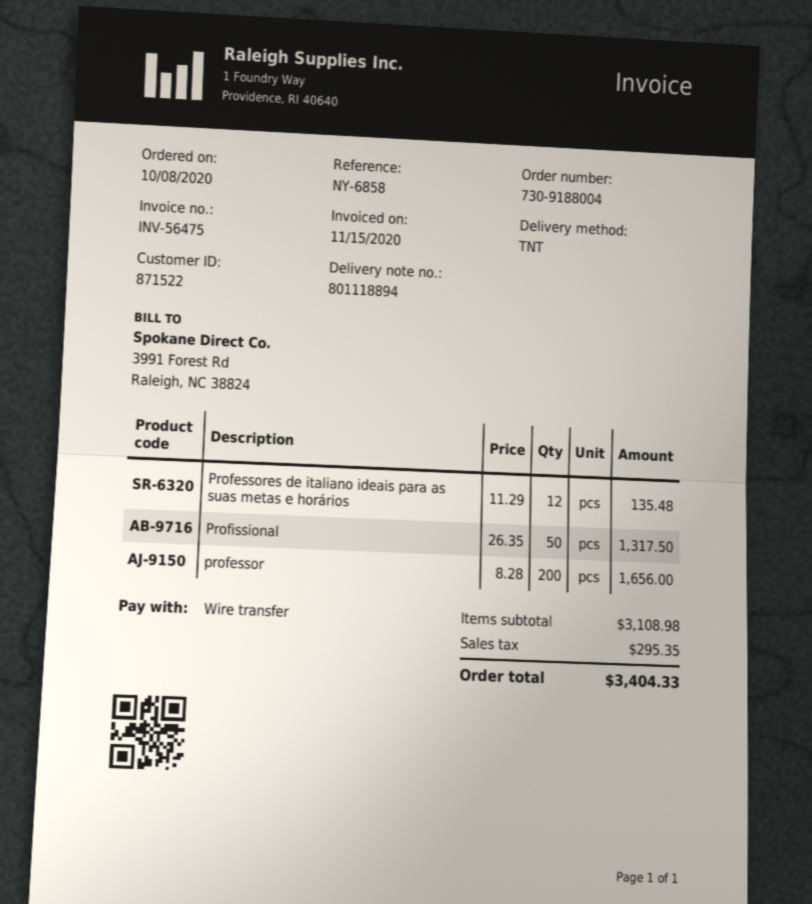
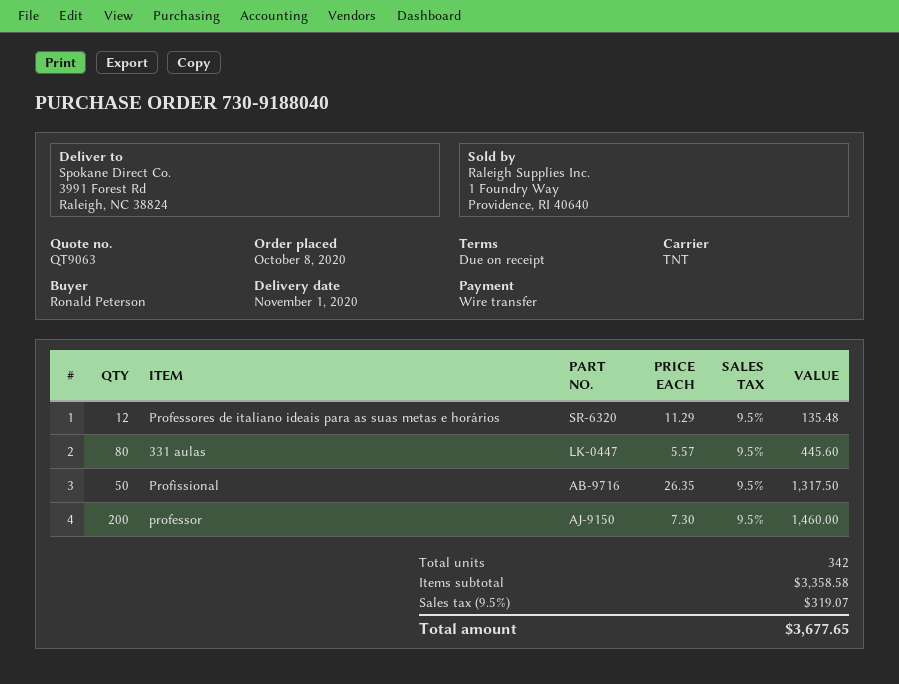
order number: 730-9188004 -> 730-9188040
professor: 200 x 8.28 = 1656.00 -> 200 x 7.30 = 1460.00
331 aulas: none -> 80 x 5.57 = 445.60
subtotal: 3108.98 -> 3358.58
tax: 295.35 -> 319.07
total: 3404.33 -> 3677.65

